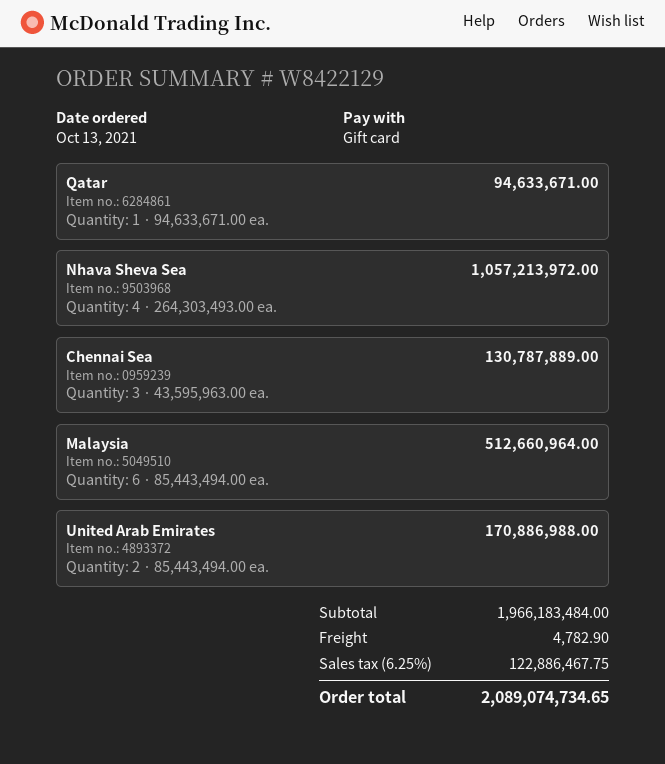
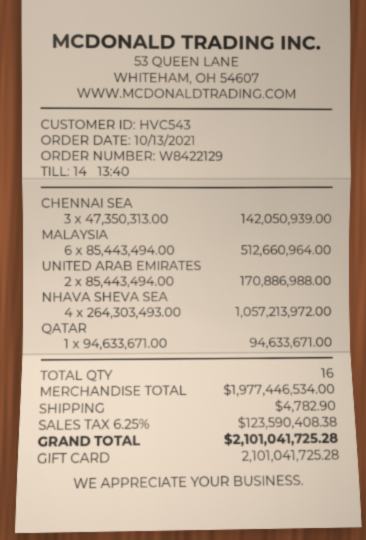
Chennai Sea: 3 x 43595963.00 = 130787889.00 -> 3 x 47350313.00 = 142050939.00
subtotal: 1966183484.00 -> 1977446534.00
tax: 6.25% = 122886467.75 -> 6.25% = 123590408.38
total: 2089074734.65 -> 2101041725.28

